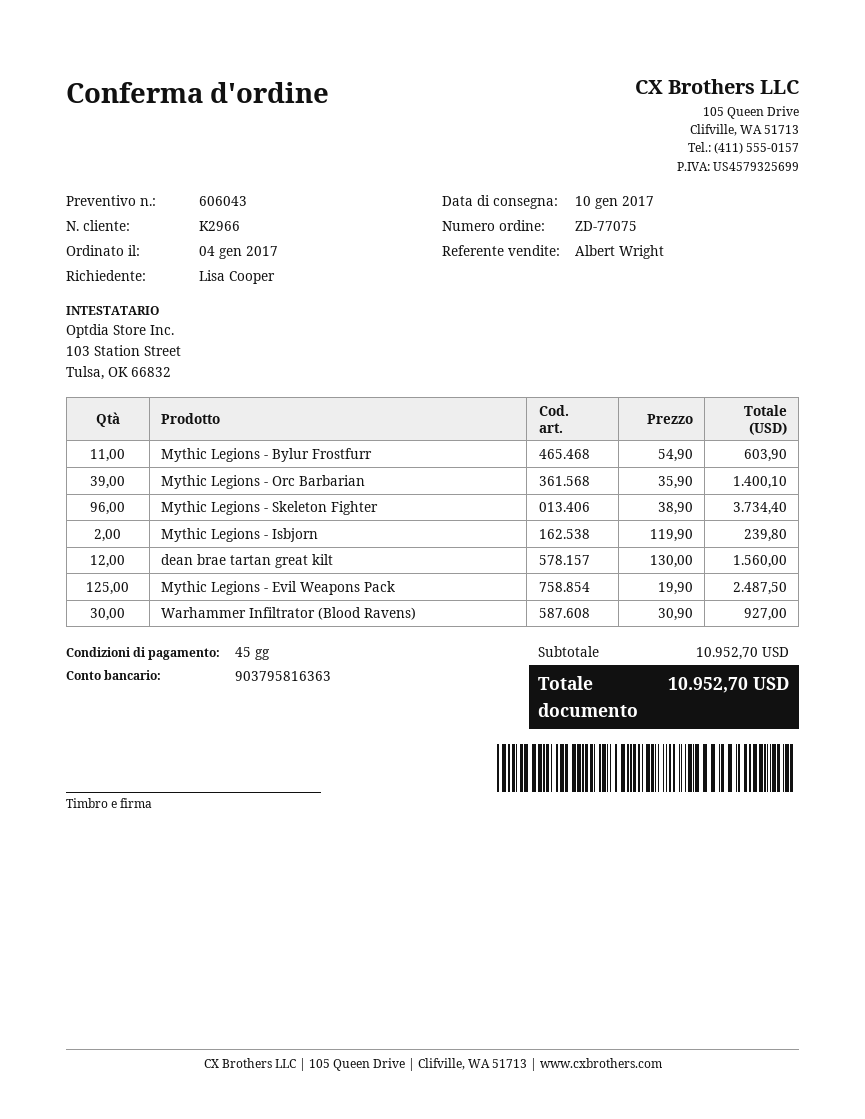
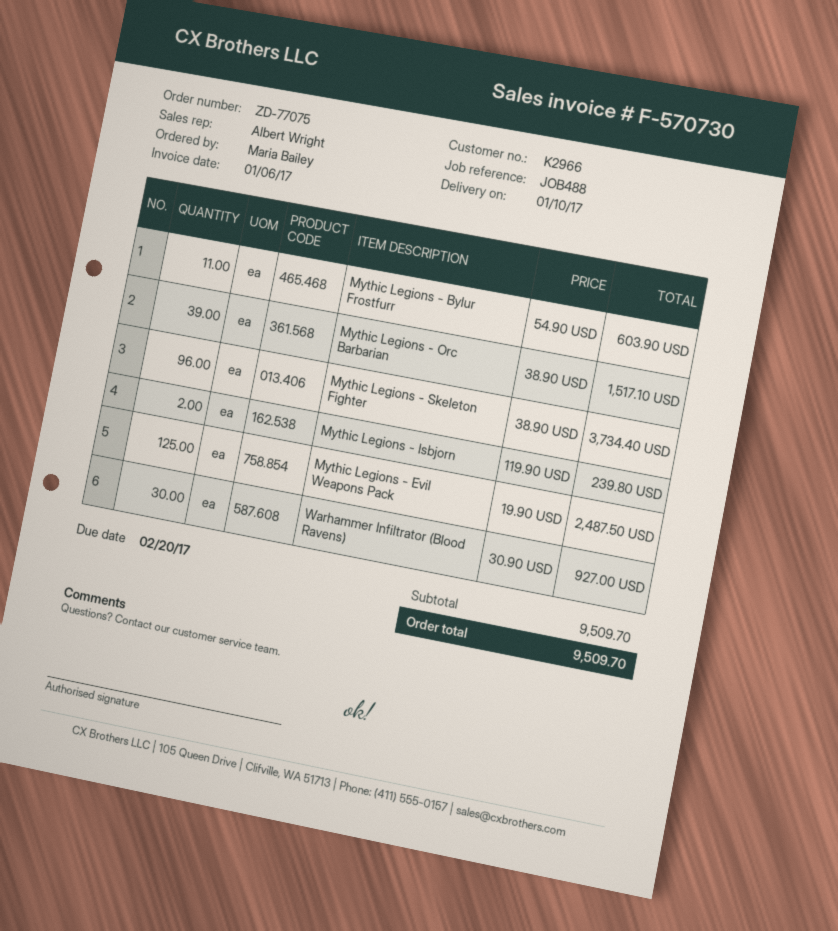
ordered by: Lisa Cooper -> Maria Bailey
Mythic Legions - Orc Barbarian: 39 x 35.90 = 1400.10 -> 39 x 38.90 = 1517.10
dean brae tartan great kilt: 12 x 130.00 = 1560.00 -> none
subtotal: 10952.70 -> 9509.70
total: 10952.70 -> 9509.70

